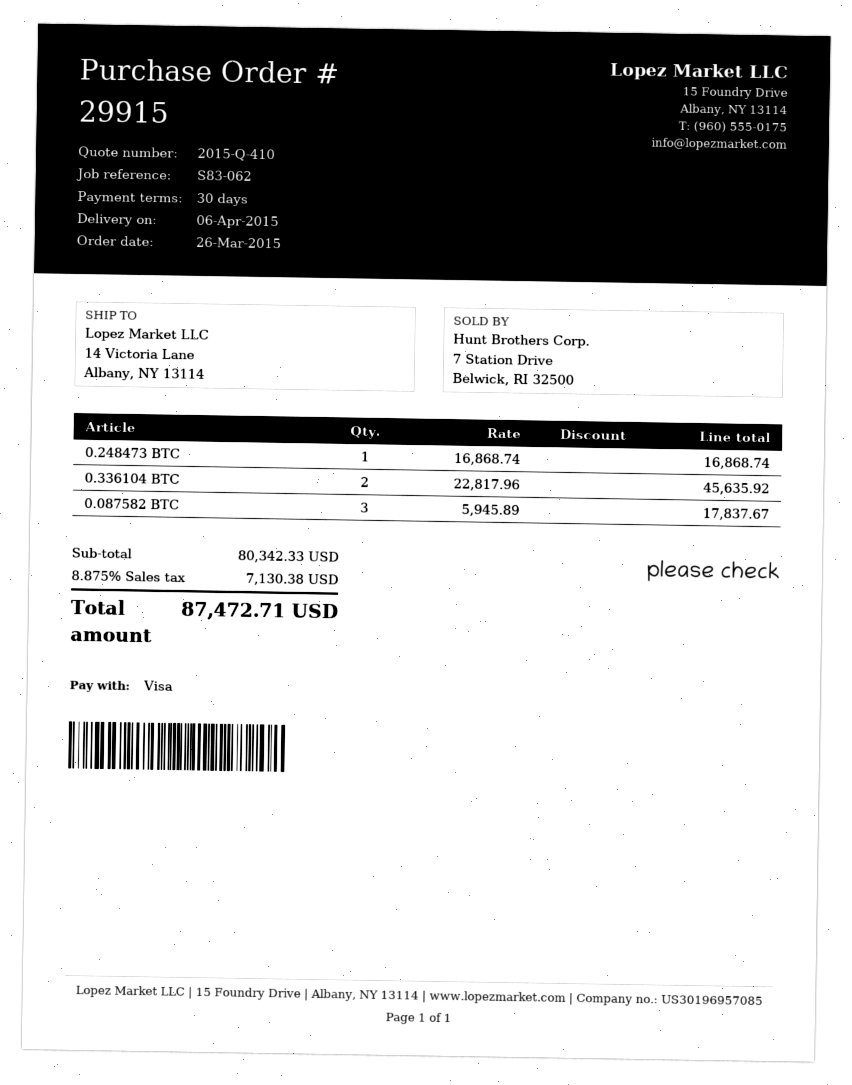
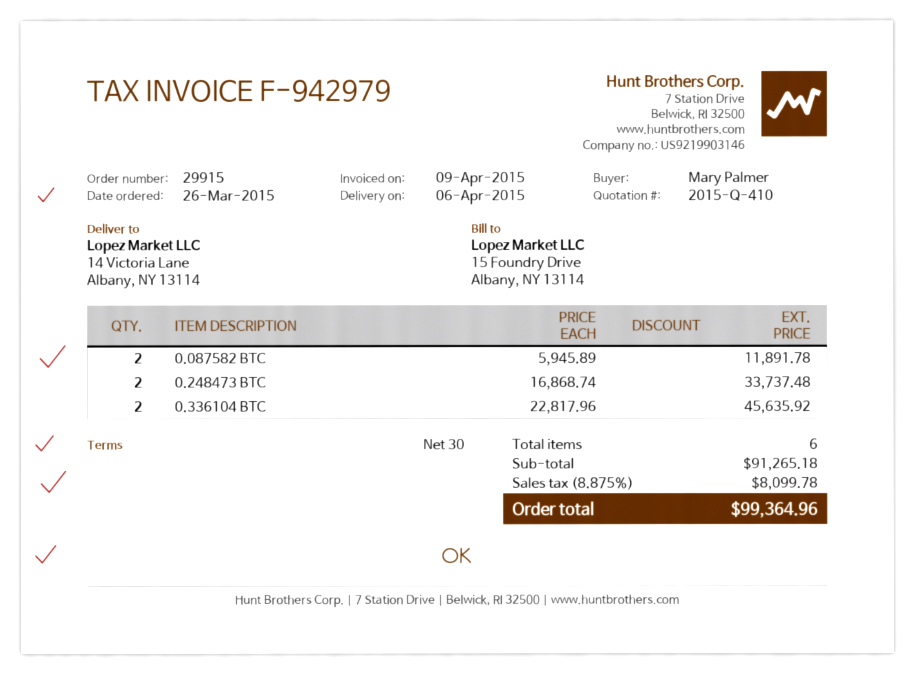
0.248473 BTC: 1 x 16868.74 = 16868.74 -> 2 x 16868.74 = 33737.48
0.087582 BTC: 3 x 5945.89 = 17837.67 -> 2 x 5945.89 = 11891.78
subtotal: 80342.33 -> 91265.18
tax: 8.875% = 7130.38 -> 8.875% = 8099.78
total: 87472.71 -> 99364.96

